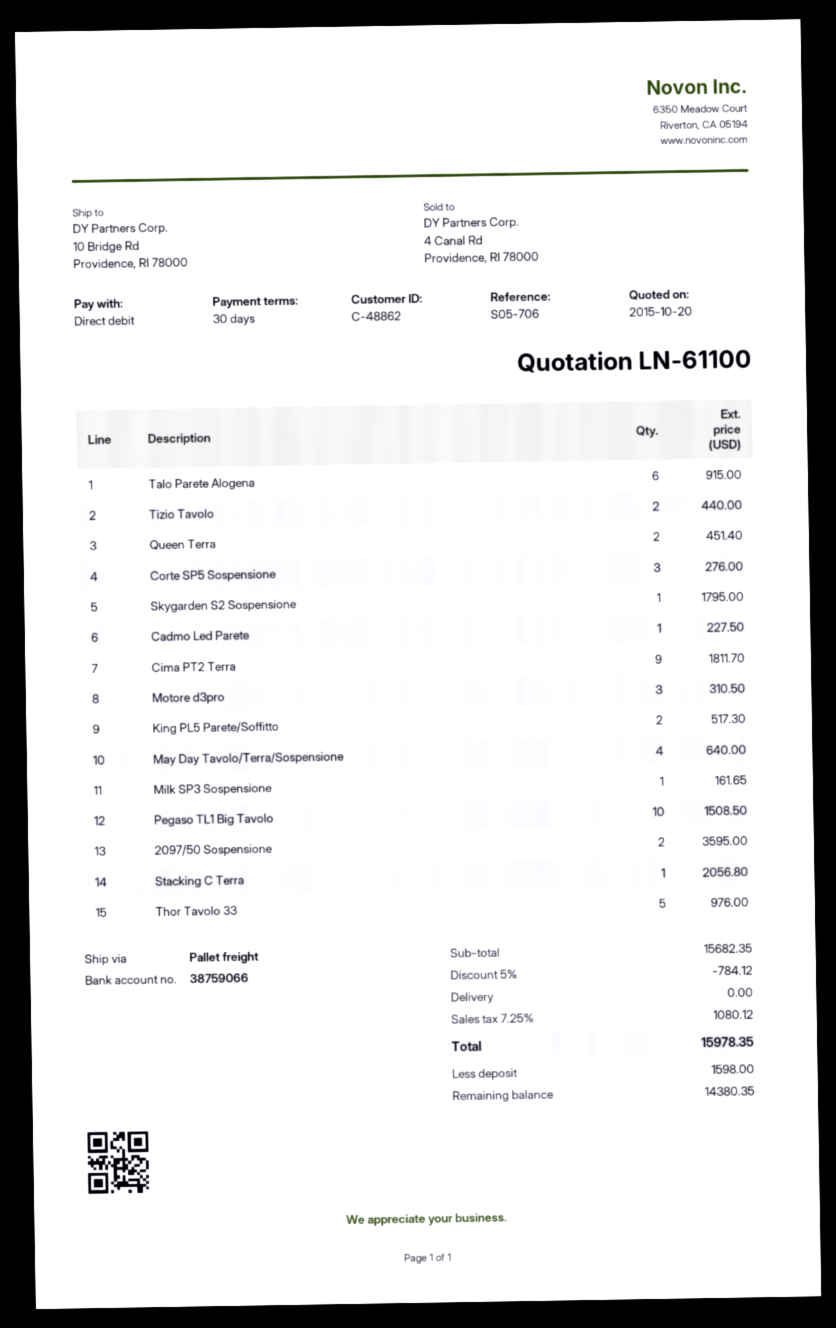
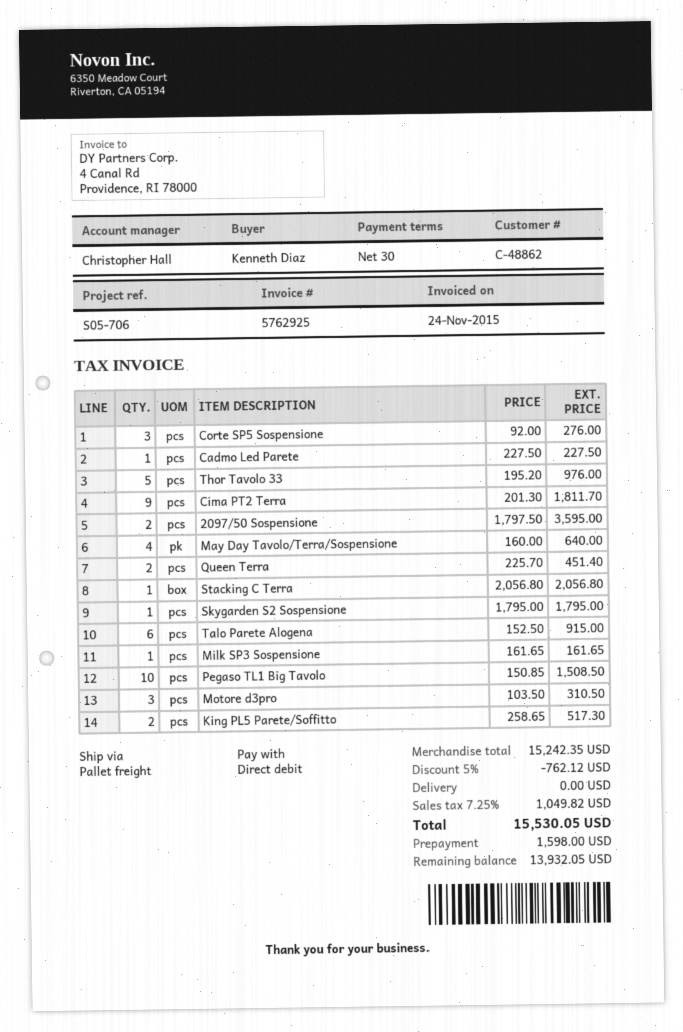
Tizio Tavolo: 2 for 440.00 -> none
subtotal: 15682.35 -> 15242.35
discount: 5% = 784.12 -> 5% = 762.12
tax: 7.25% = 1080.12 -> 7.25% = 1049.82
total: 15978.35 -> 15530.05
balance: 14380.35 -> 13932.05

